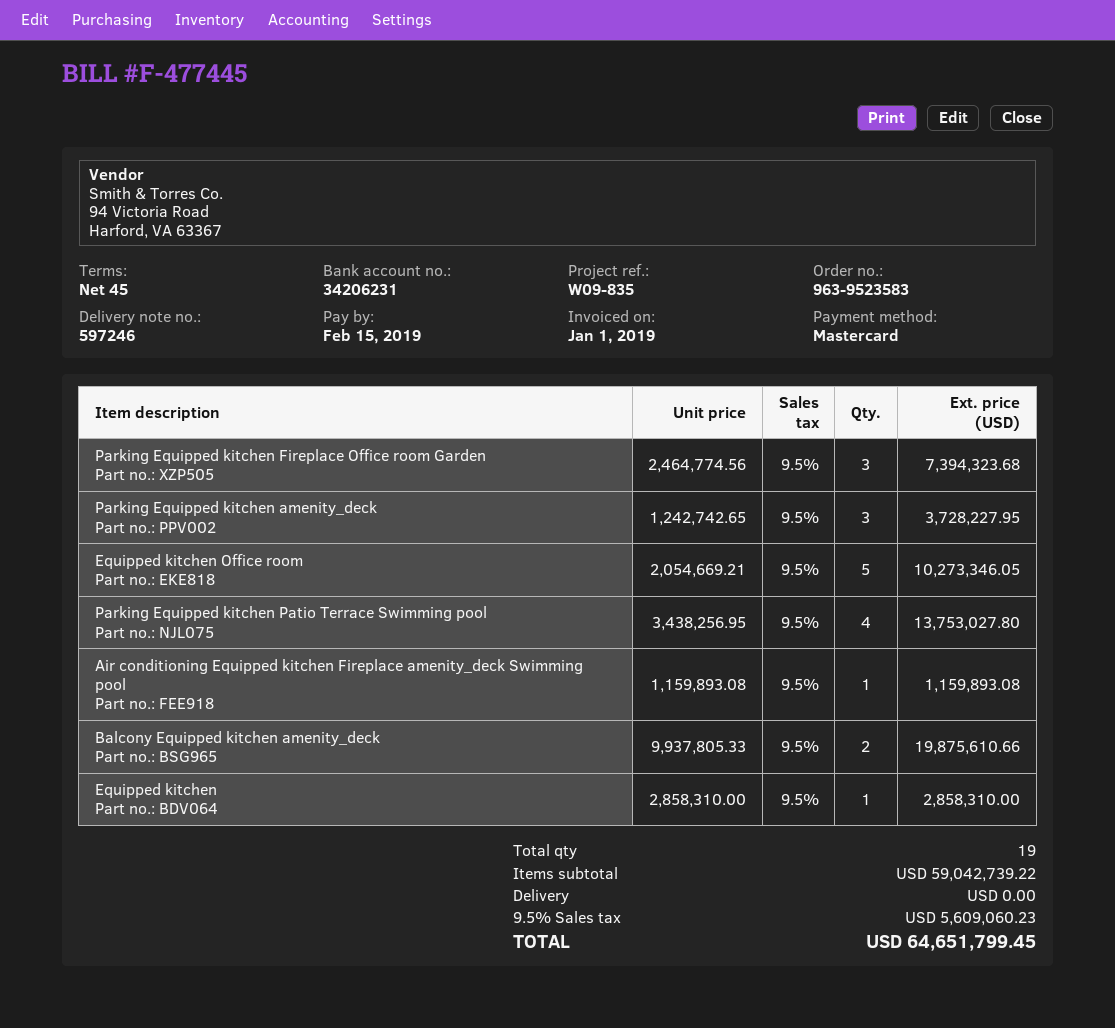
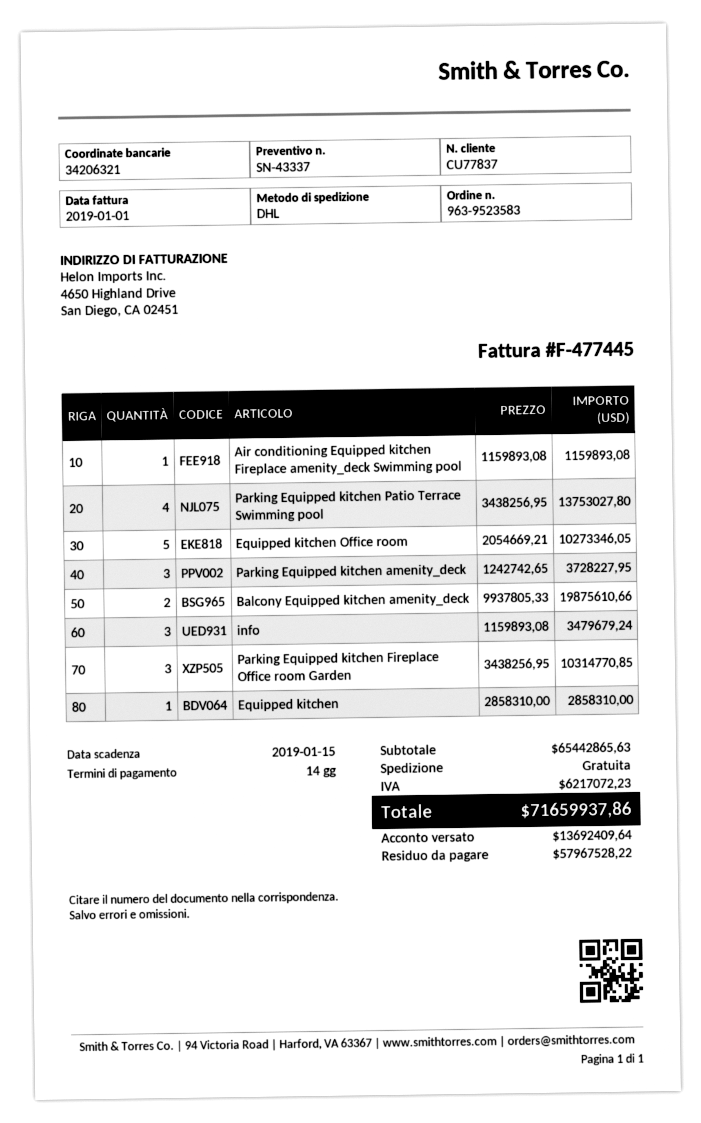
payment terms: 45 days -> 14 days
due date: 2019-02-15 -> 2019-01-15
bank account: 34206231 -> 34206321
Parking Equipped kitchen Fireplace Office room Garden: 3 x 2464774.56 = 7394323.68 -> 3 x 3438256.95 = 10314770.85
info: none -> 3 x 1159893.08 = 3479679.24
subtotal: 59042739.22 -> 65442865.63
tax: 5609060.23 -> 6217072.23
total: 64651799.45 -> 71659937.86

